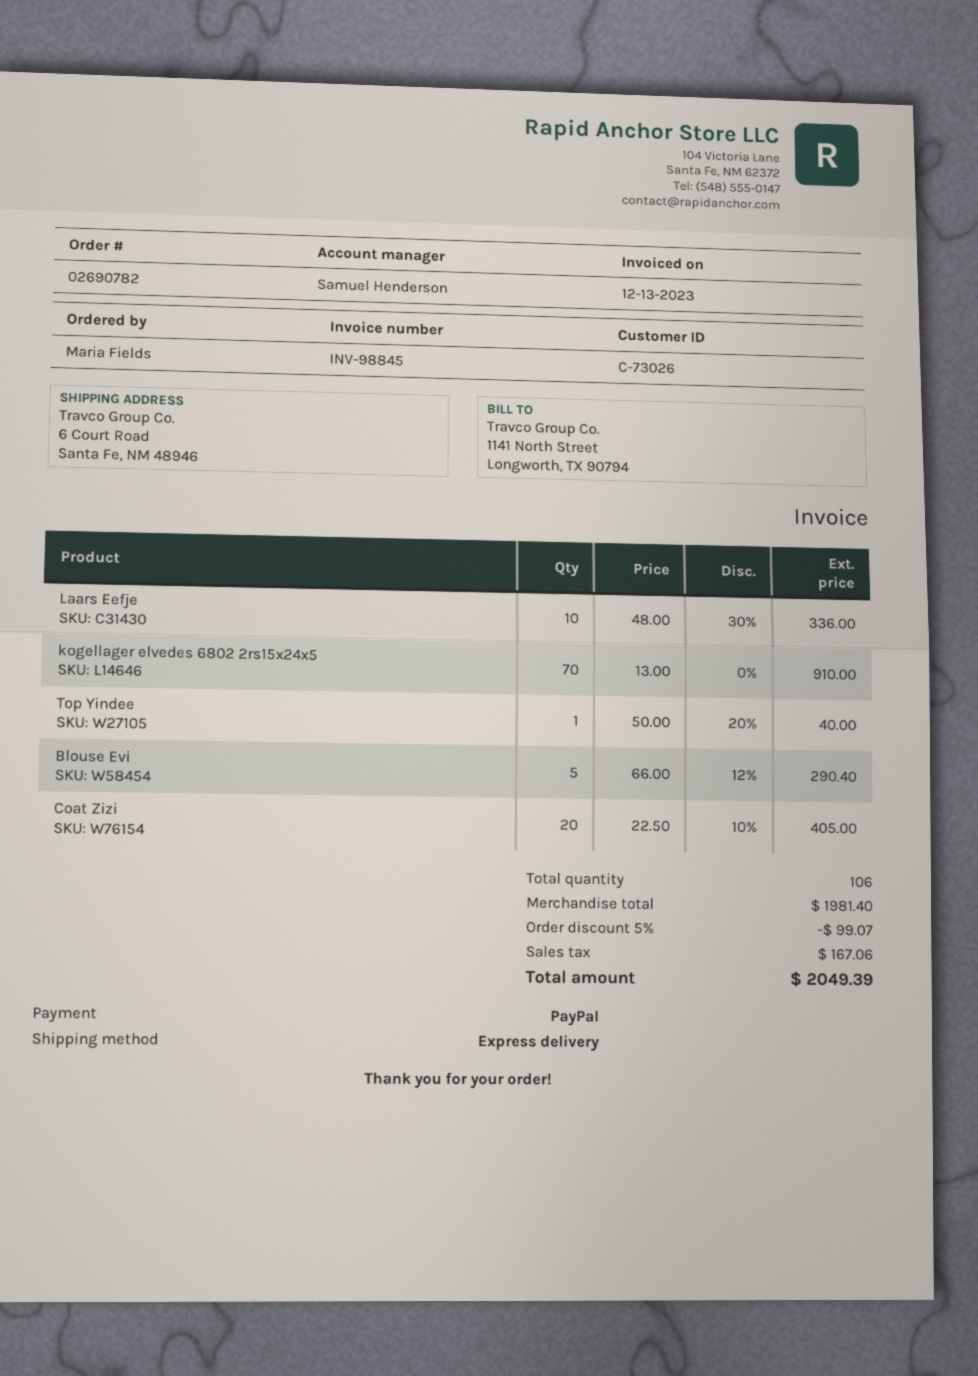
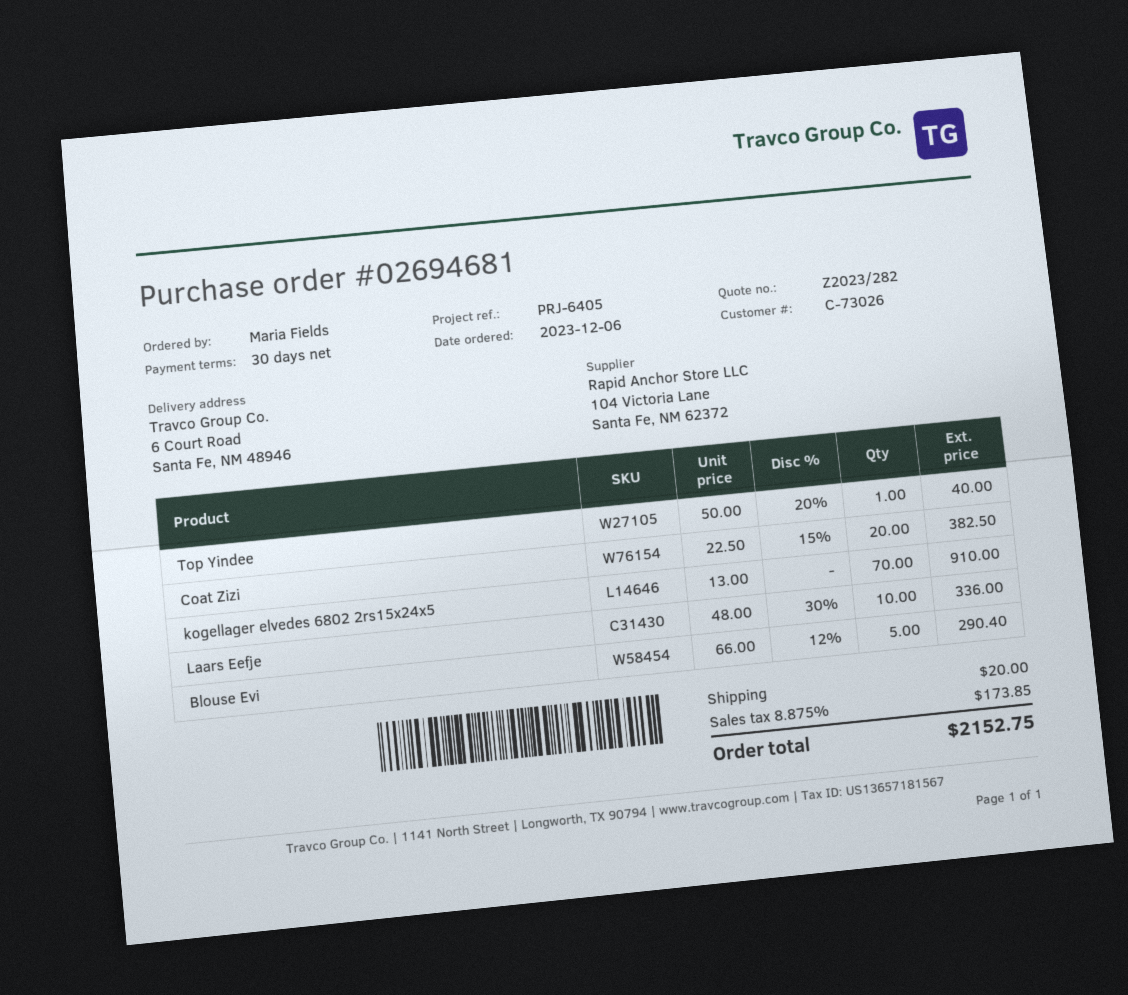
order number: 02690782 -> 02694681
Coat Zizi: 20 x 22.50 - 10% = 405.00 -> 20 x 22.50 - 15% = 382.50
discount: 5% = 99.07 -> none
shipping: none -> 20.00
tax: 167.06 -> 173.85
total: 2049.39 -> 2152.75

